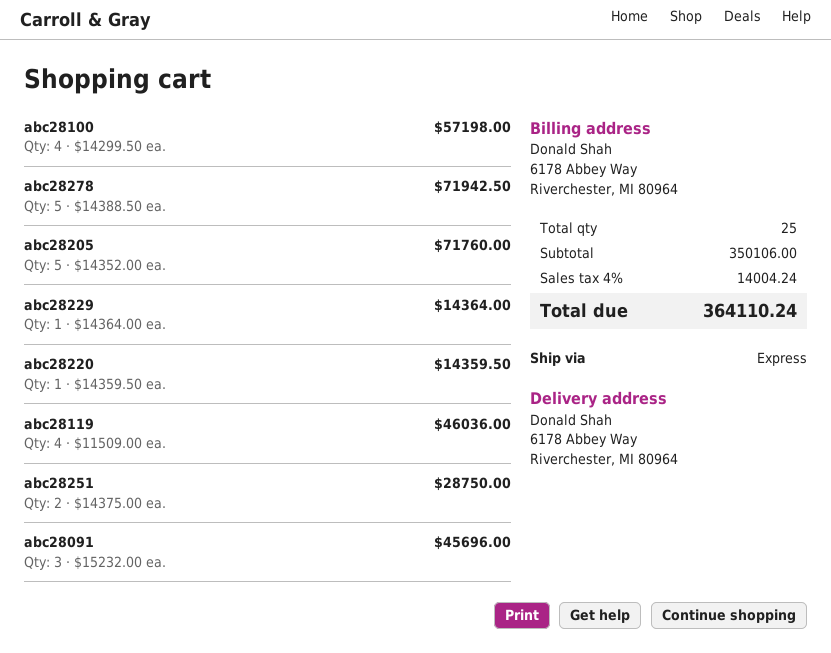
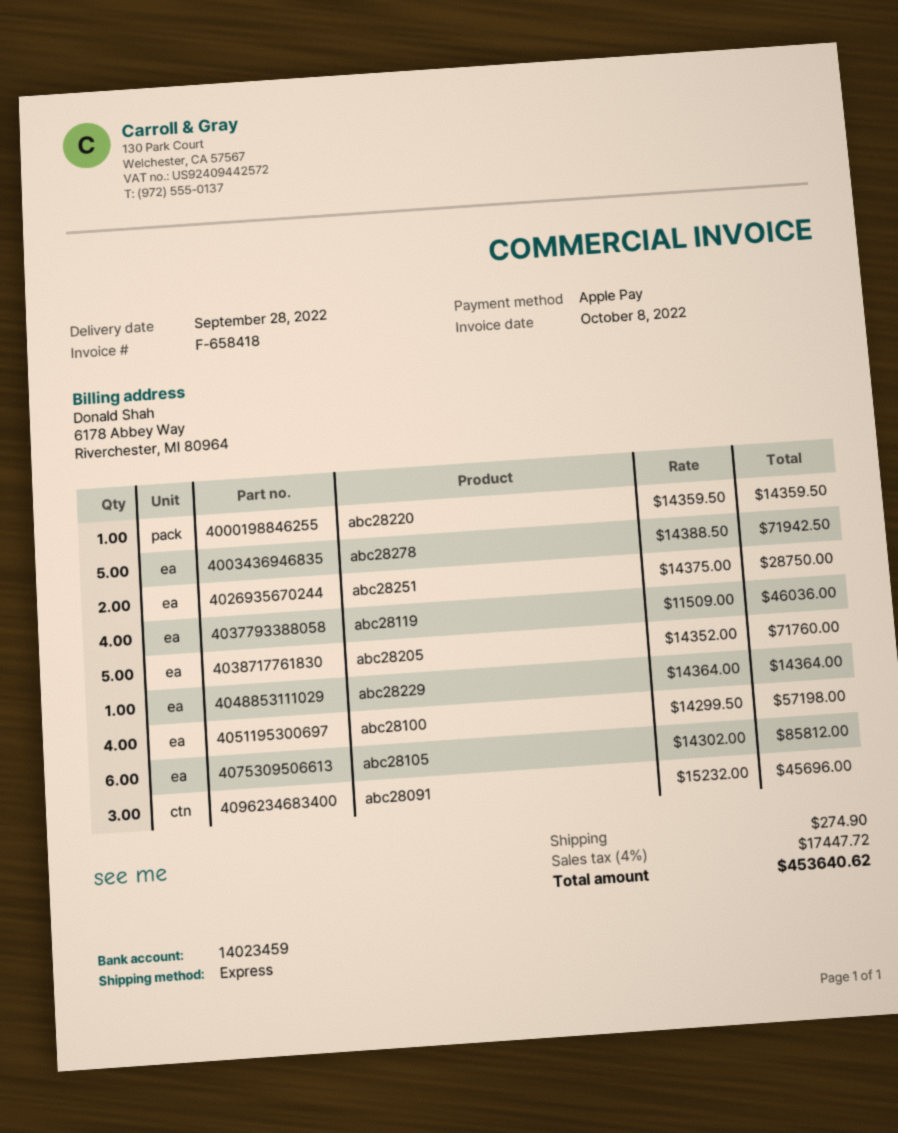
abc28105: none -> 6 x 14302.00 = 85812.00
shipping: none -> 274.90
tax: 4% = 14004.24 -> 4% = 17447.72
total: 364110.24 -> 453640.62

